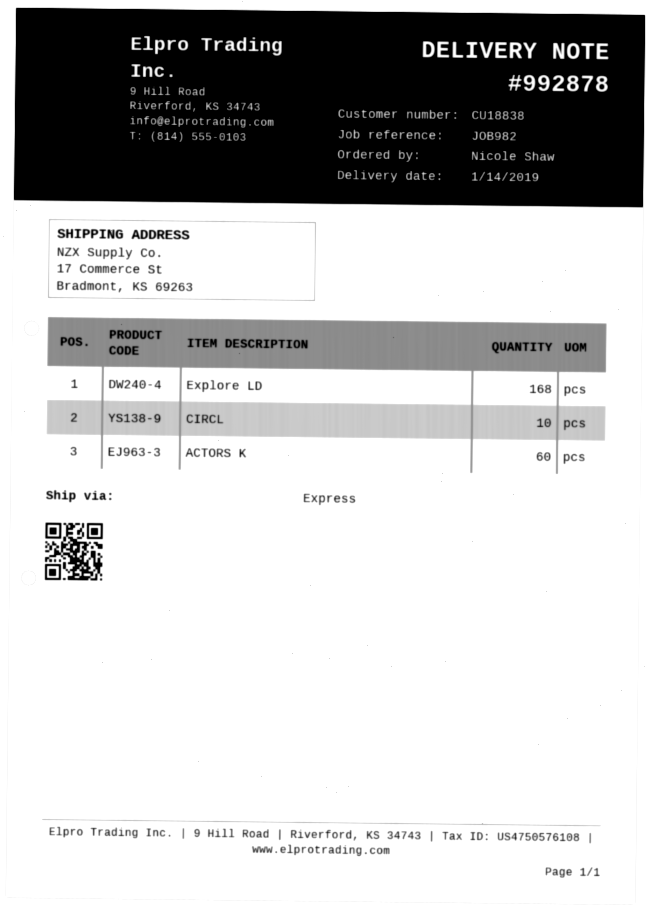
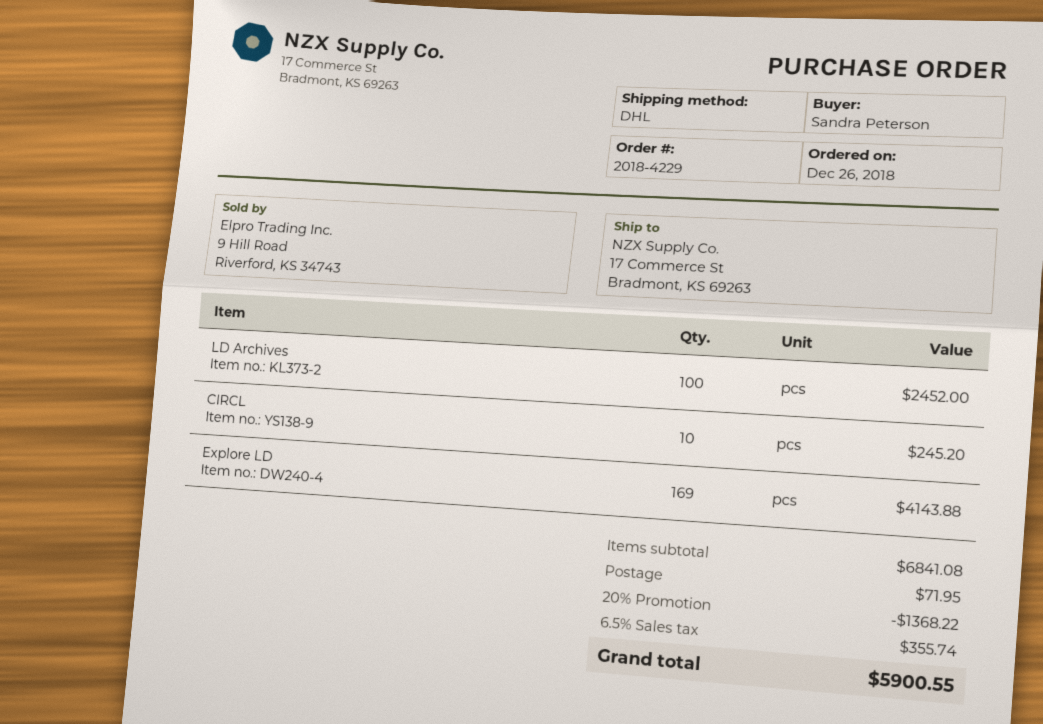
ordered by: Nicole Shaw -> Sandra Peterson
shipping method: express -> DHL
Explore LD: 168 -> 169
ACTORS K: 60 -> none
LD Archives: none -> 100

